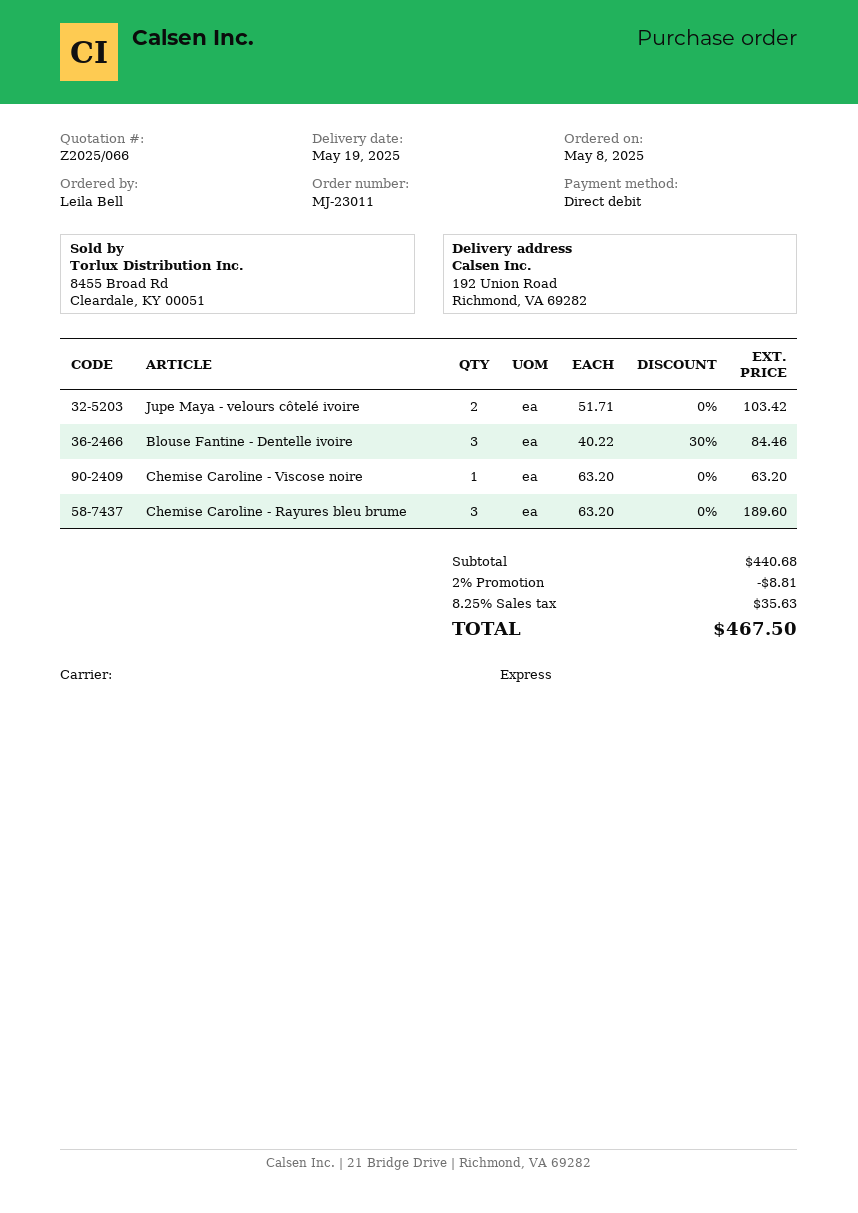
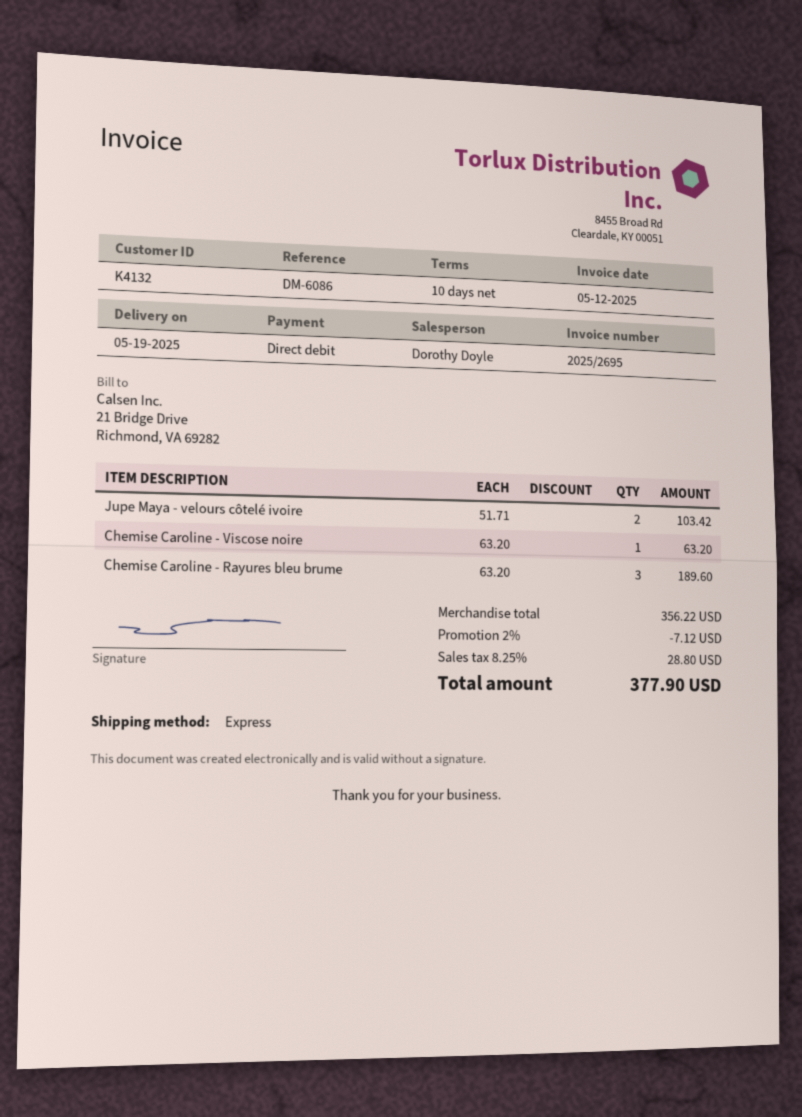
Blouse Fantine - Dentelle ivoire: 3 x 40.22 - 30% = 84.46 -> none
subtotal: 440.68 -> 356.22
discount: 2% = 8.81 -> 2% = 7.12
tax: 8.25% = 35.63 -> 8.25% = 28.80
total: 467.50 -> 377.90

